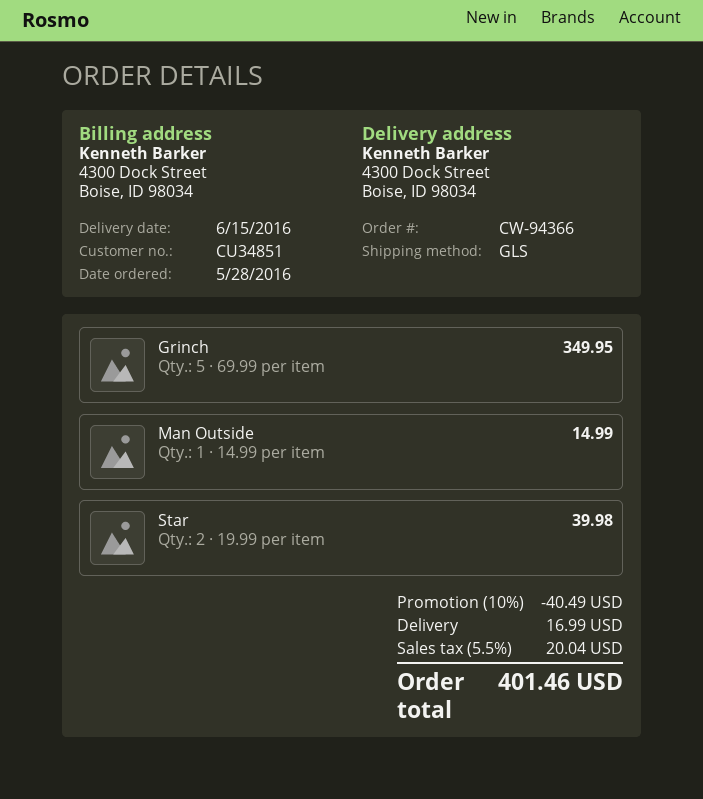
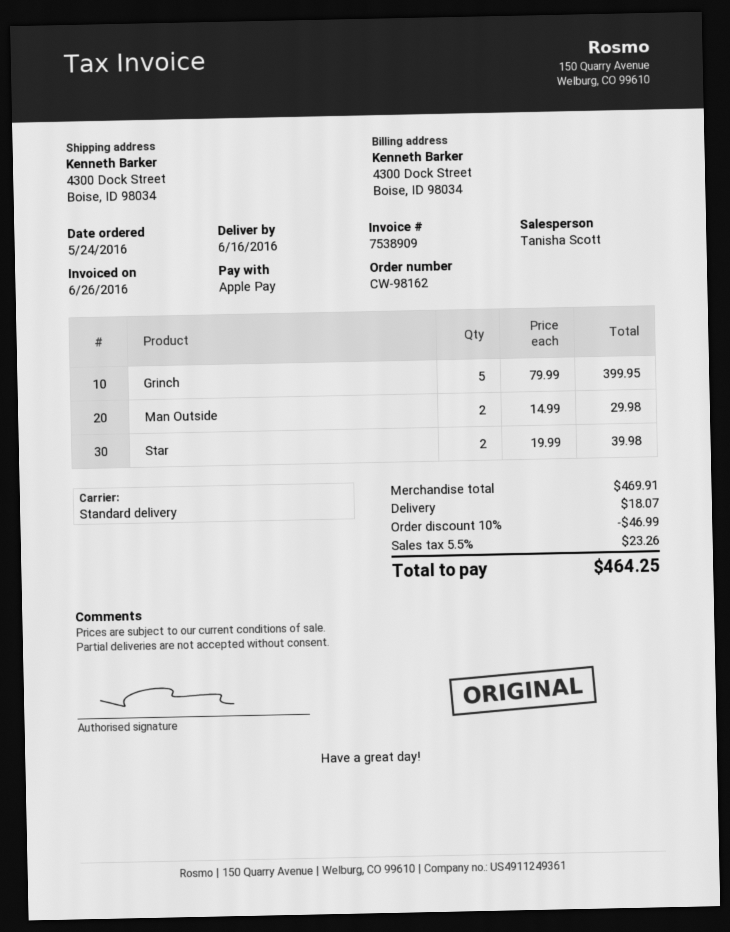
order number: CW-94366 -> CW-98162
order date: 2016-05-28 -> 2016-05-24
delivery date: 2016-06-15 -> 2016-06-16
shipping method: GLS -> standard
Grinch: 5 x 69.99 = 349.95 -> 5 x 79.99 = 399.95
Man Outside: 1 x 14.99 = 14.99 -> 2 x 14.99 = 29.98
discount: 10% = 40.49 -> 10% = 46.99
shipping: 16.99 -> 18.07
tax: 5.5% = 20.04 -> 5.5% = 23.26
total: 401.46 -> 464.25

